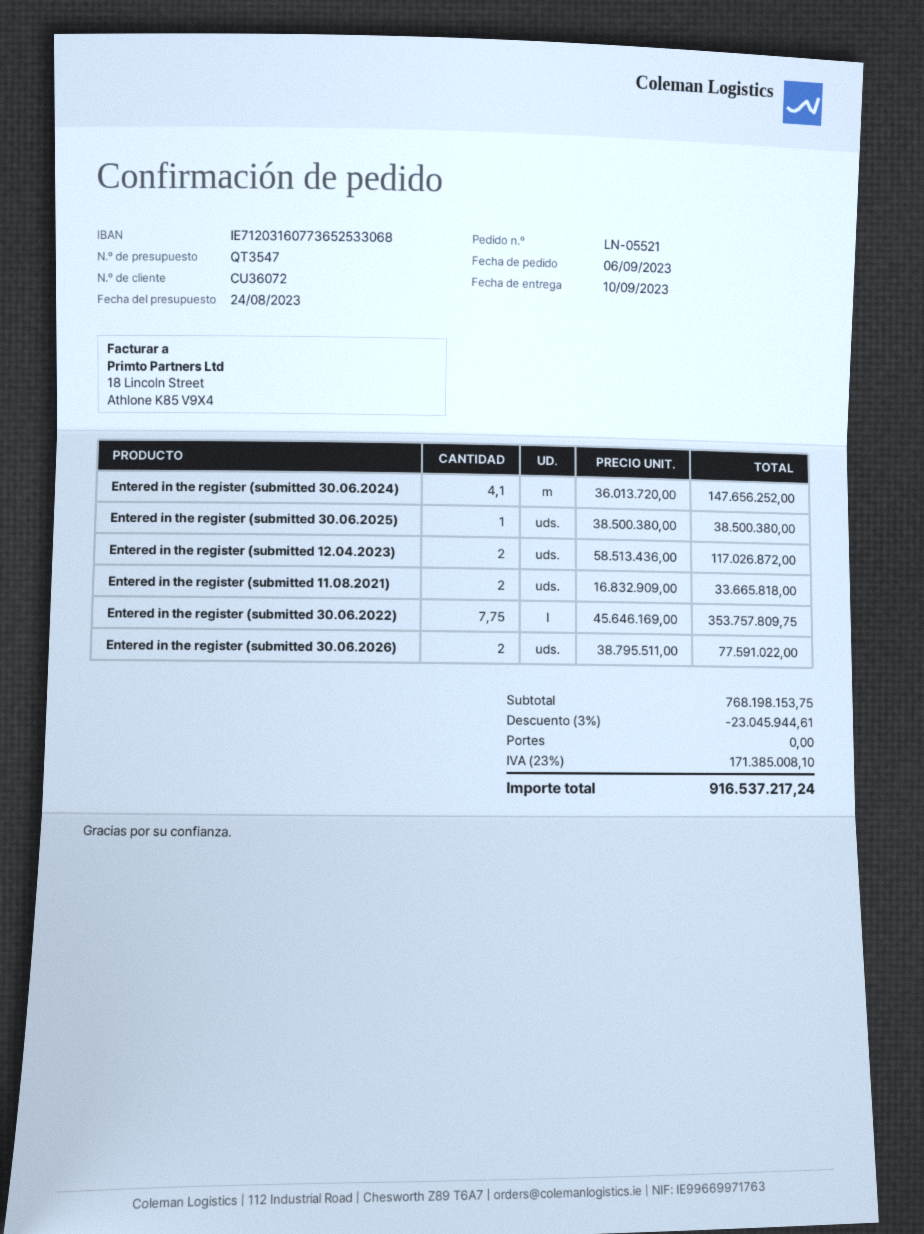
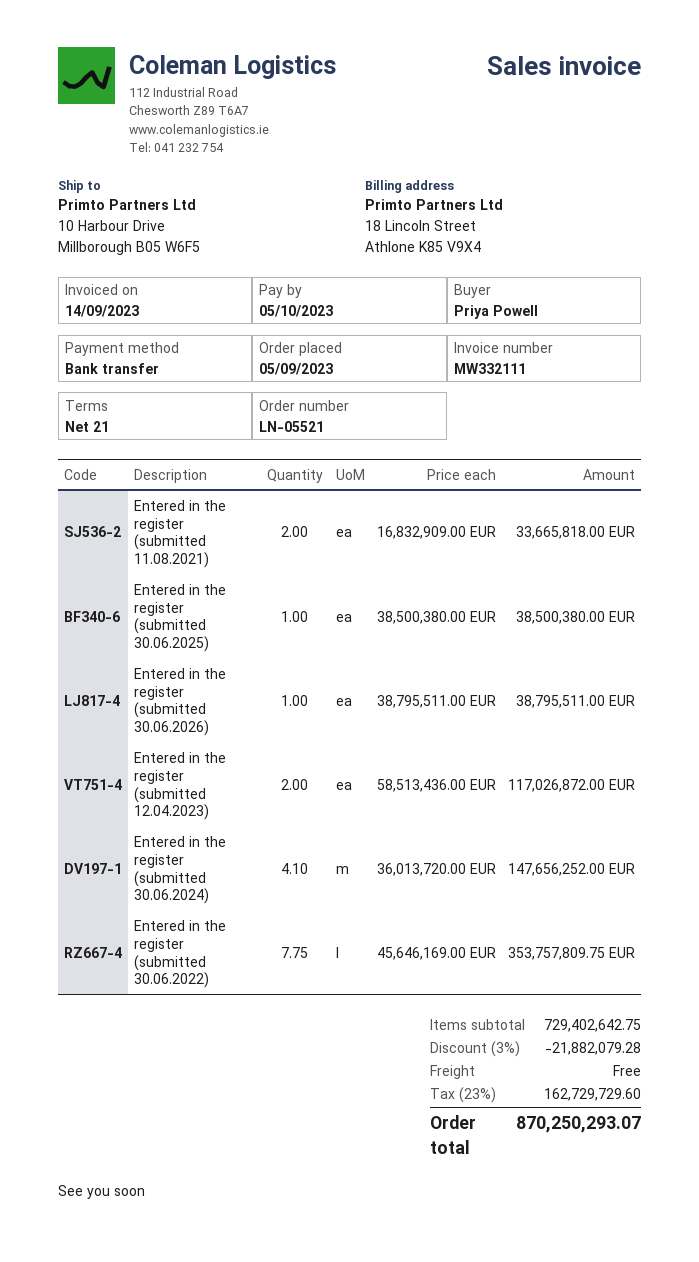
order date: 2023-09-06 -> 2023-09-05
Entered in the register (submitted 30.06.2026): 2 x 38795511.00 = 77591022.00 -> 1 x 38795511.00 = 38795511.00
subtotal: 768198153.75 -> 729402642.75
discount: 3% = 23045944.61 -> 3% = 21882079.28
tax: 23% = 171385008.10 -> 23% = 162729729.60
total: 916537217.24 -> 870250293.07

